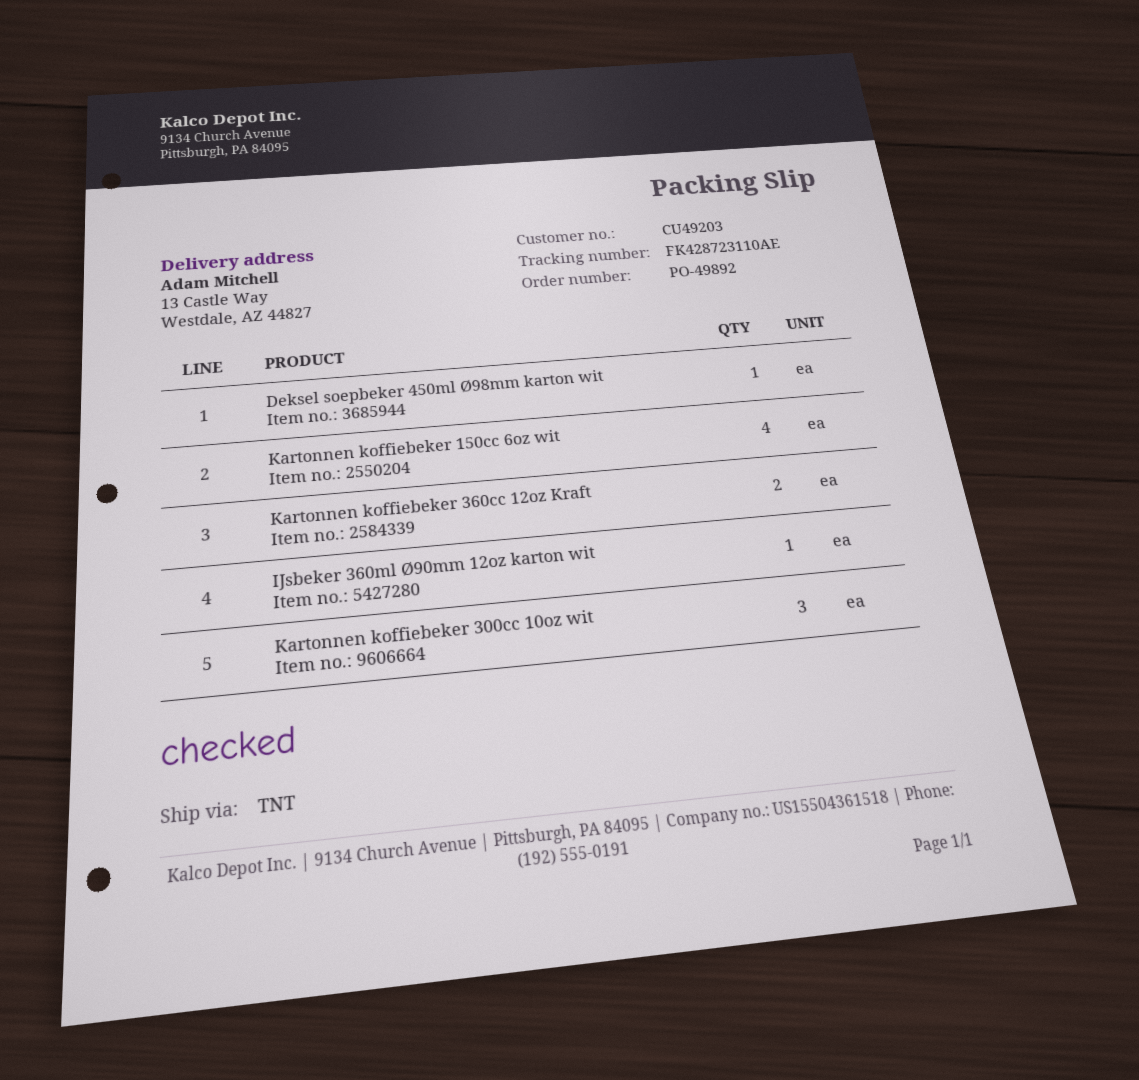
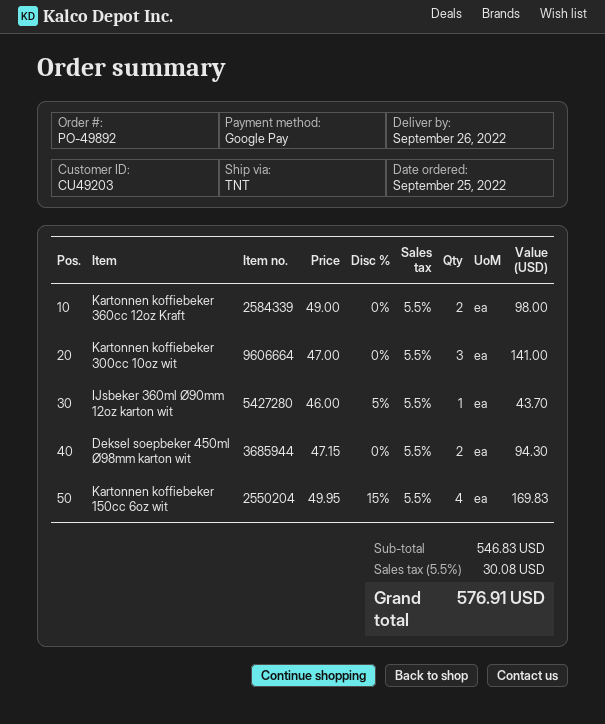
Deksel soepbeker 450ml Ø98mm karton wit: 1 -> 2

